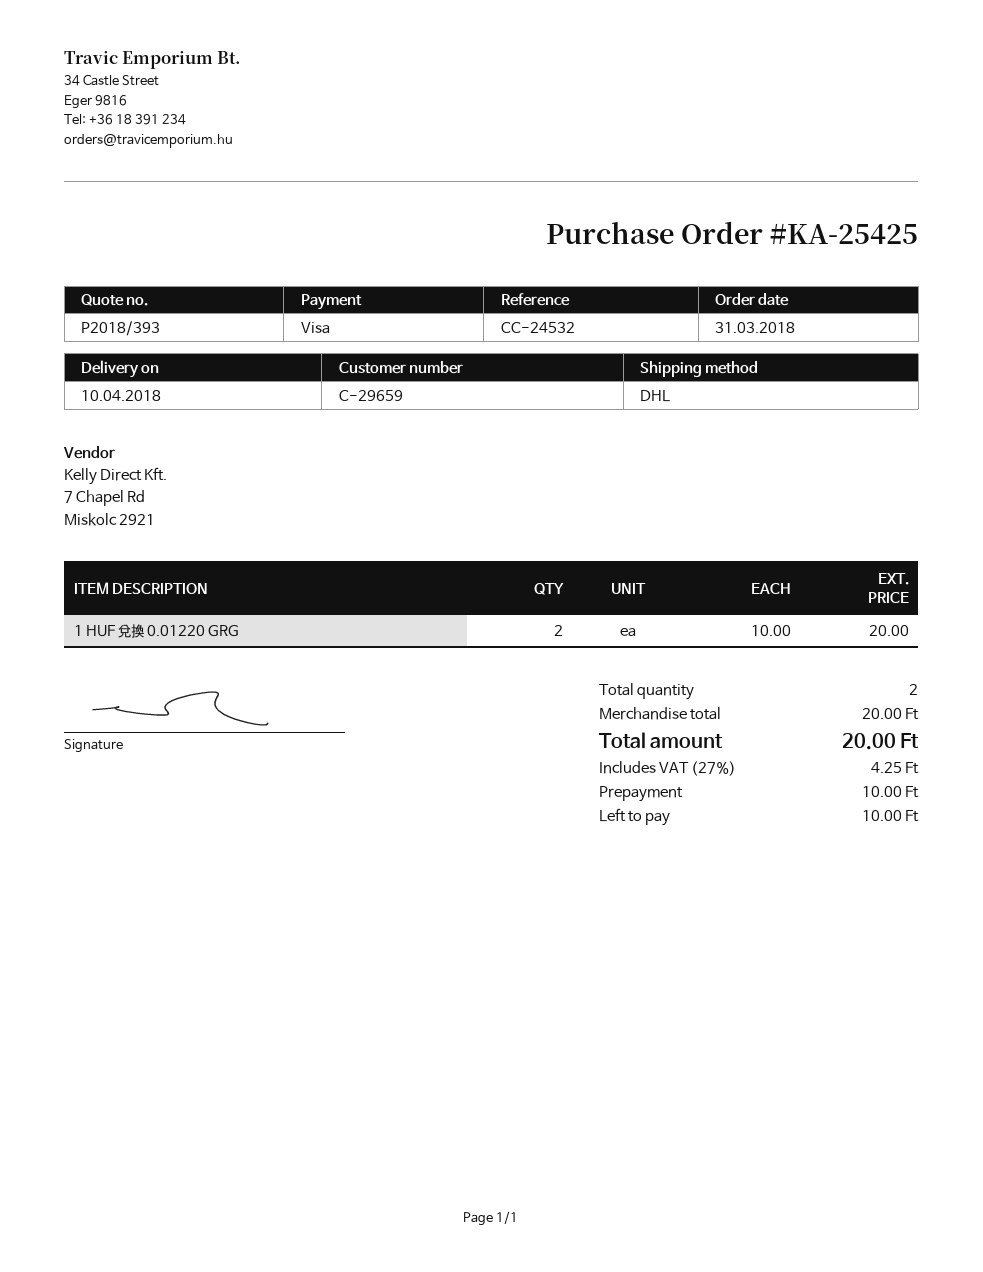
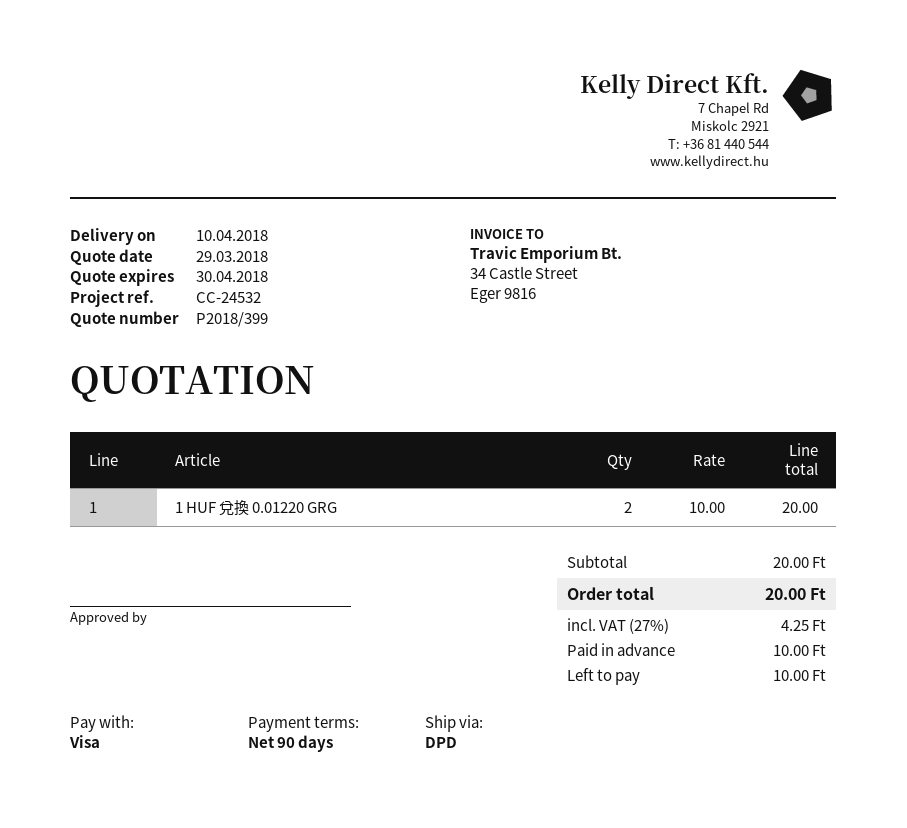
quote number: P2018/393 -> P2018/399
shipping method: DHL -> DPD

